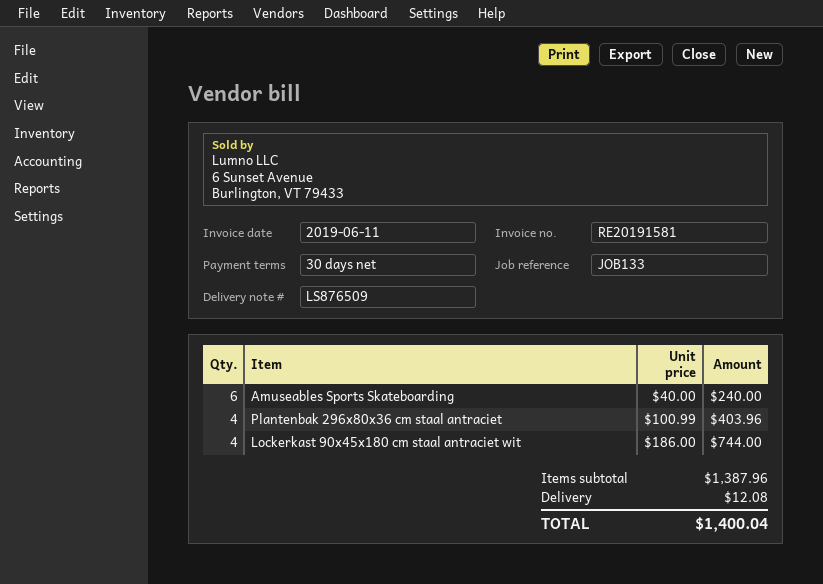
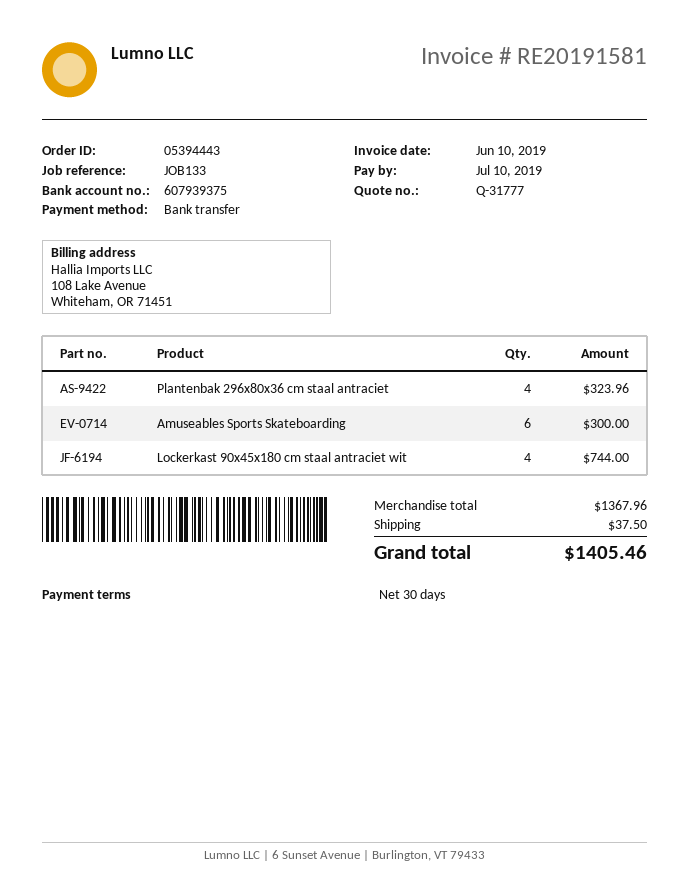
invoice date: 2019-06-11 -> 2019-06-10
Amuseables Sports Skateboarding: 6 for 240.00 -> 6 for 300.00
Plantenbak 296x80x36 cm staal antraciet: 4 for 403.96 -> 4 for 323.96
subtotal: 1387.96 -> 1367.96
shipping: 12.08 -> 37.50
total: 1400.04 -> 1405.46

